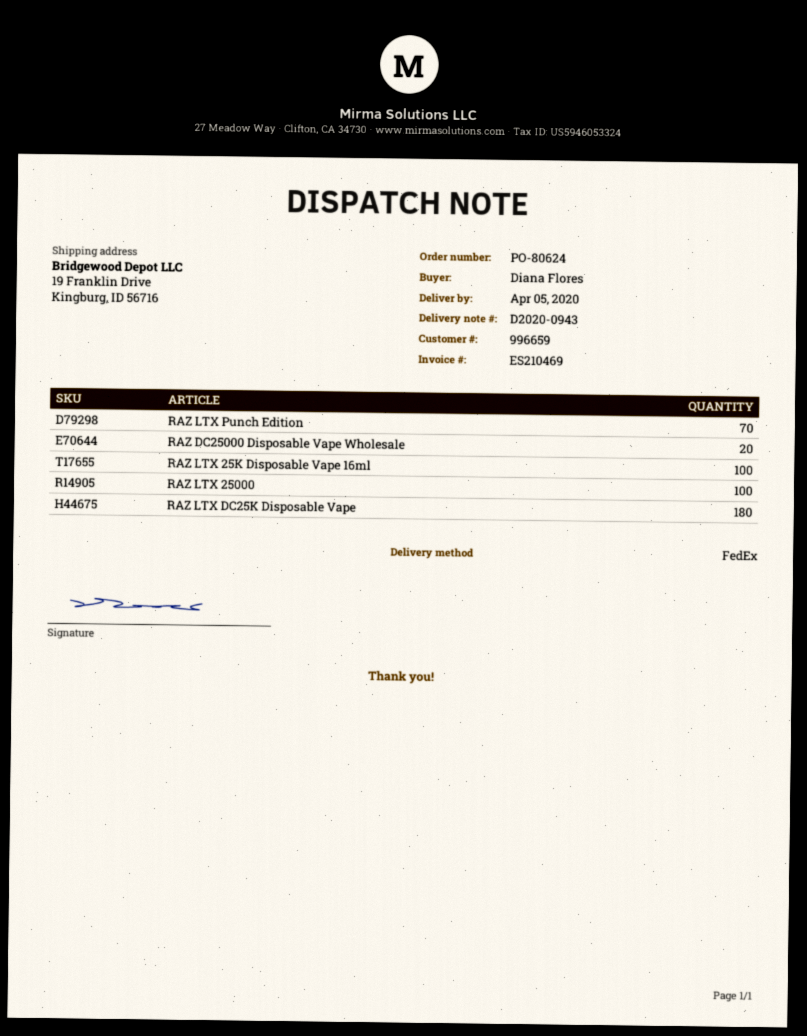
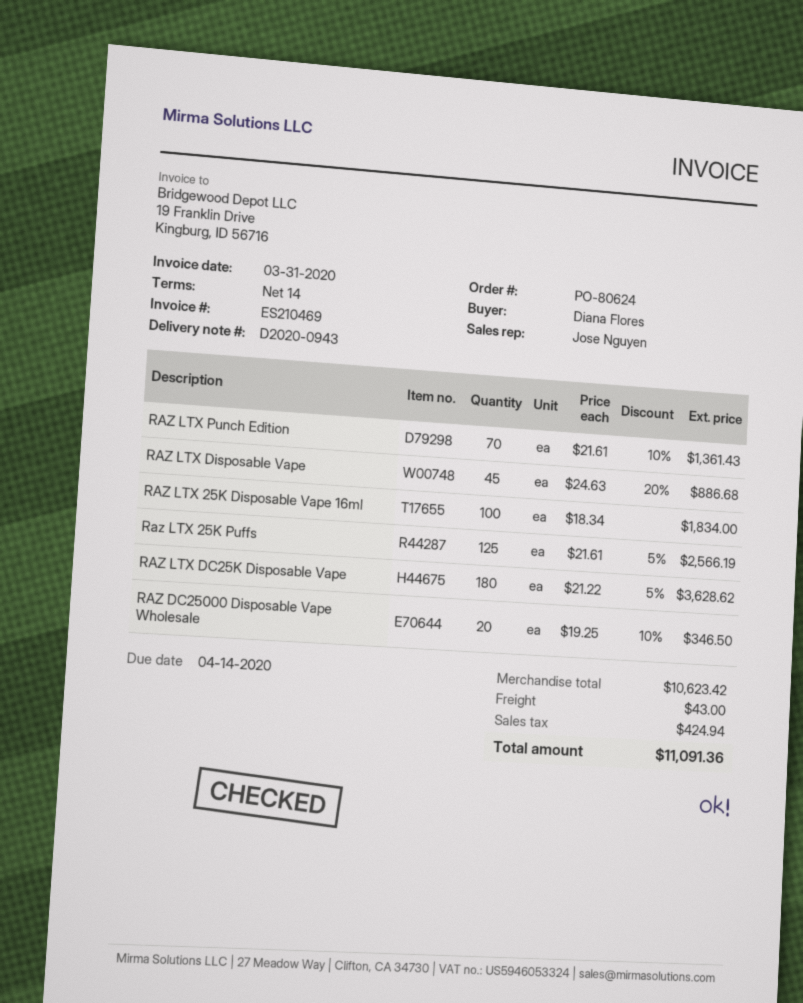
RAZ LTX 25000: 100 -> none
RAZ LTX Disposable Vape: none -> 45
Raz LTX 25K Puffs: none -> 125

